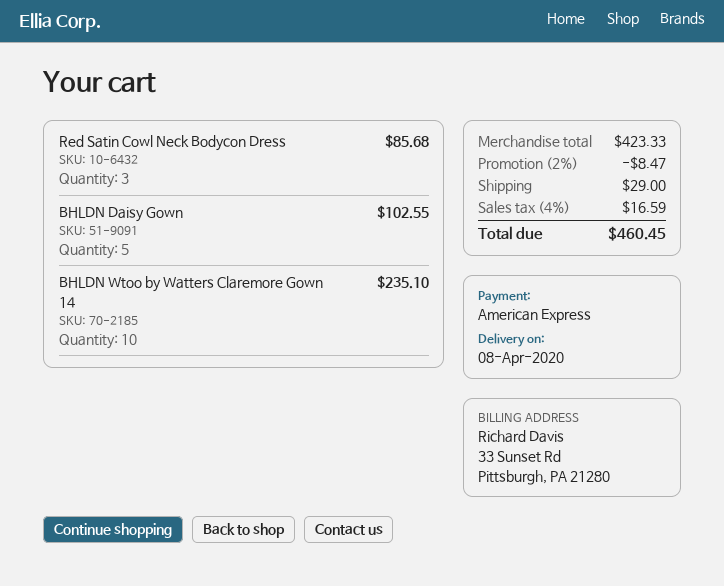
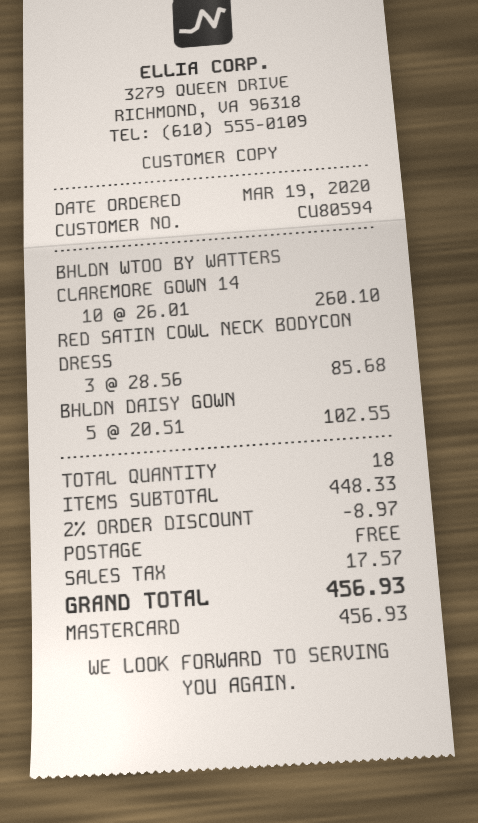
payment method: American Express -> Mastercard
BHLDN Wtoo by Watters Claremore Gown 14: 10 for 235.10 -> 10 for 260.10
subtotal: 423.33 -> 448.33
discount: 2% = 8.47 -> 2% = 8.97
shipping: 29.00 -> 0.00
tax: 16.59 -> 17.57
total: 460.45 -> 456.93

